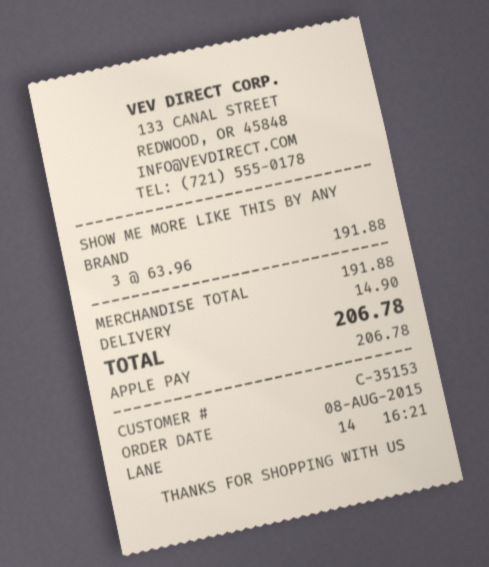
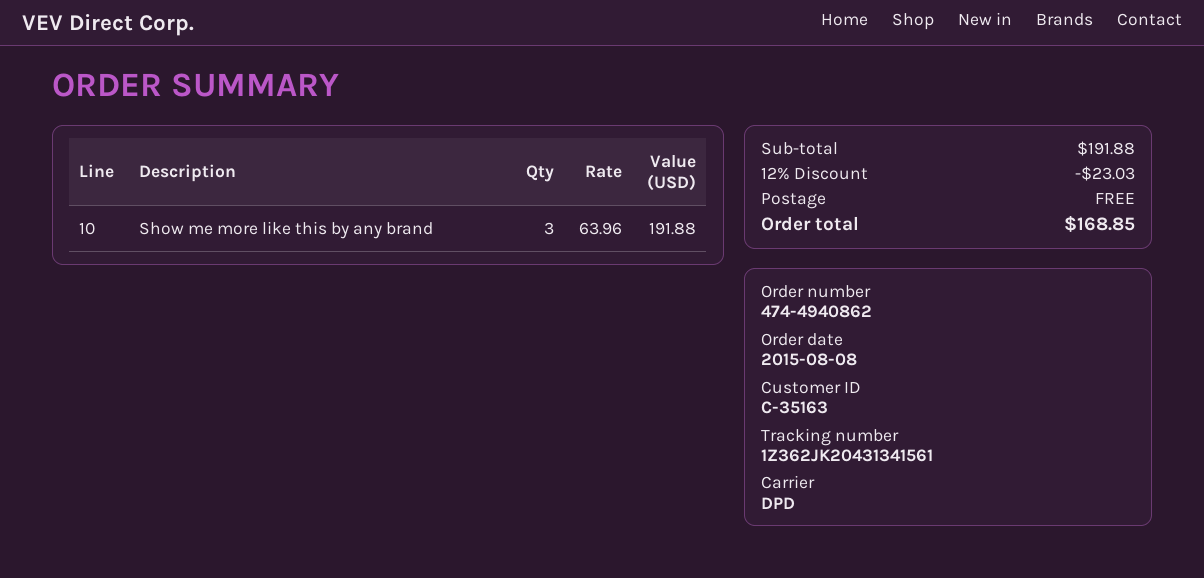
customer number: C-35153 -> C-35163
discount: none -> 12% = 23.03
shipping: 14.90 -> 0.00
total: 206.78 -> 168.85

